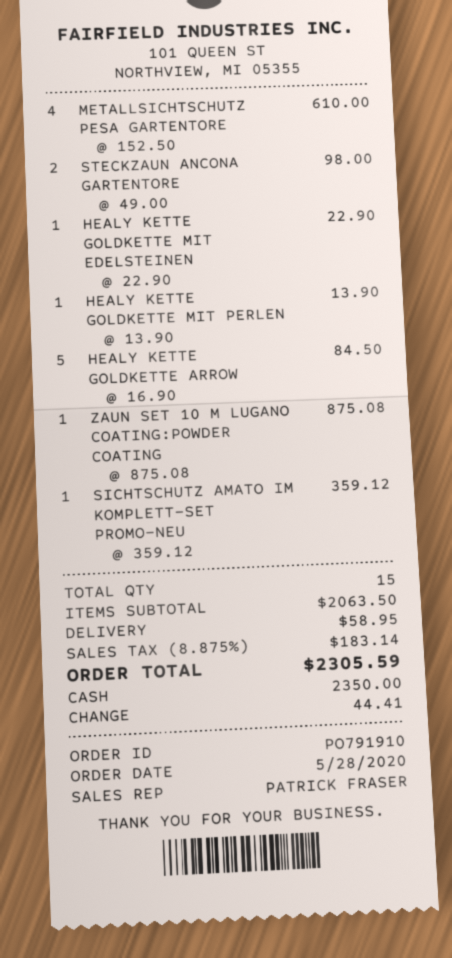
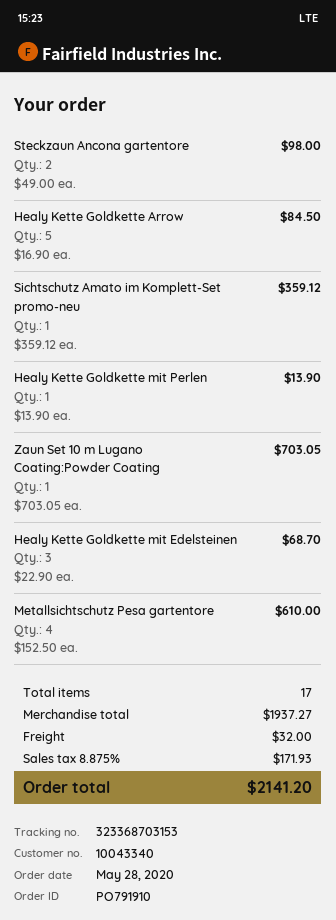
HEALY KETTE GOLDKETTE MIT EDELSTEINEN: 1 x 22.90 = 22.90 -> 3 x 22.90 = 68.70
ZAUN SET 10 M LUGANO COATING:POWDER COATING: 1 x 875.08 = 875.08 -> 1 x 703.05 = 703.05
total quantity: 15 -> 17
subtotal: 2063.50 -> 1937.27
shipping: 58.95 -> 32.00
tax: 8.875% = 183.14 -> 8.875% = 171.93
total: 2305.59 -> 2141.20

